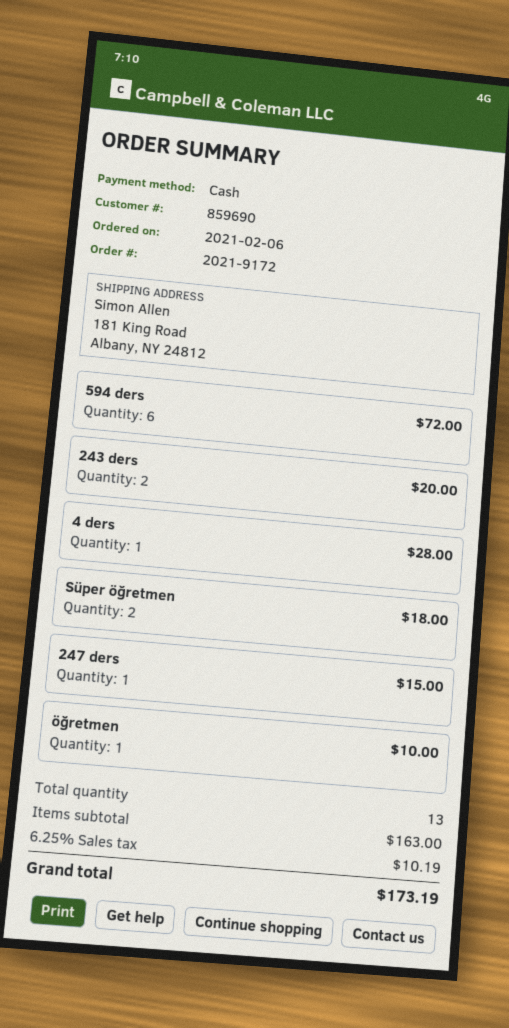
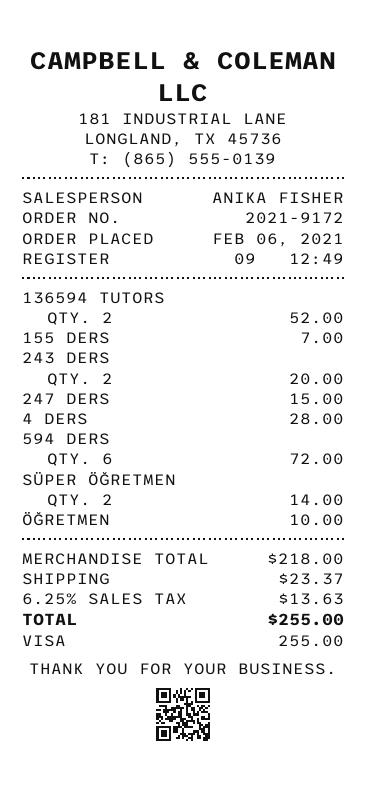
payment method: cash -> Visa
Süper öğretmen: 2 for 18.00 -> 2 for 14.00
136594 TUTORS: none -> 2 for 52.00
155 DERS: none -> 1 for 7.00
subtotal: 163.00 -> 218.00
shipping: none -> 23.37
tax: 6.25% = 10.19 -> 6.25% = 13.63
total: 173.19 -> 255.00

